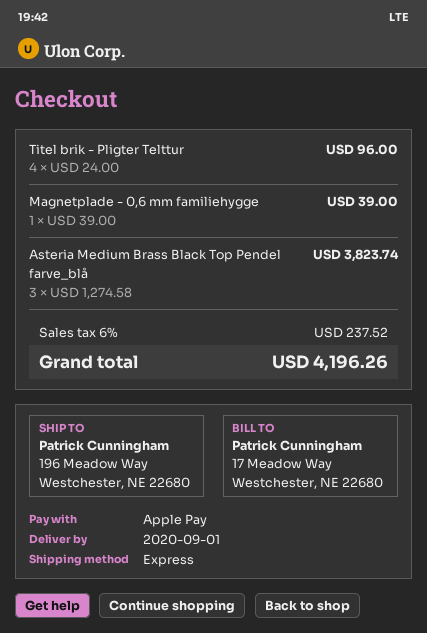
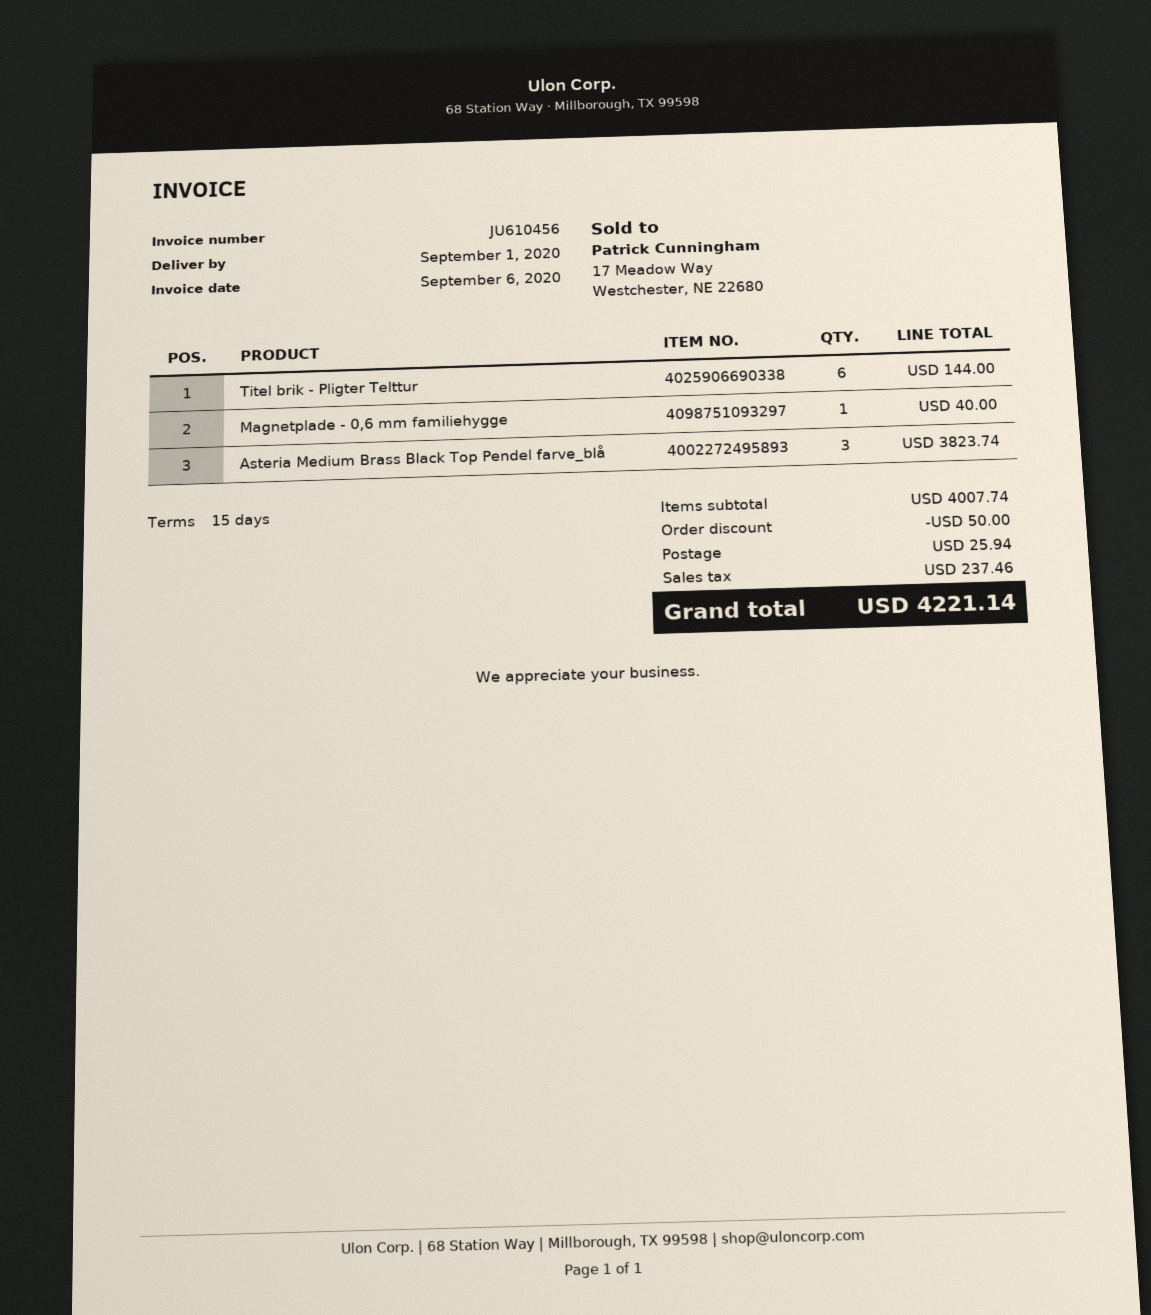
Titel brik - Pligter Telttur: 4 for 96.00 -> 6 for 144.00
Magnetplade - 0,6 mm familiehygge: 1 for 39.00 -> 1 for 40.00
discount: none -> 50.00
shipping: none -> 25.94
tax: 237.52 -> 237.46
total: 4196.26 -> 4221.14

